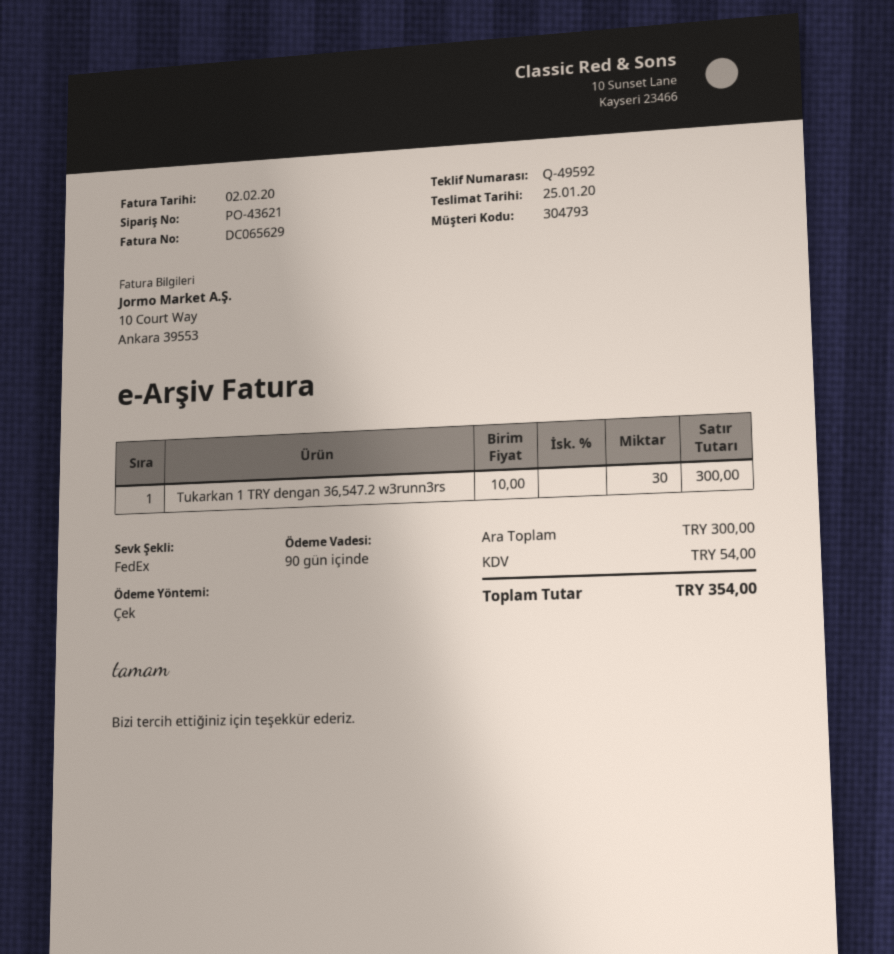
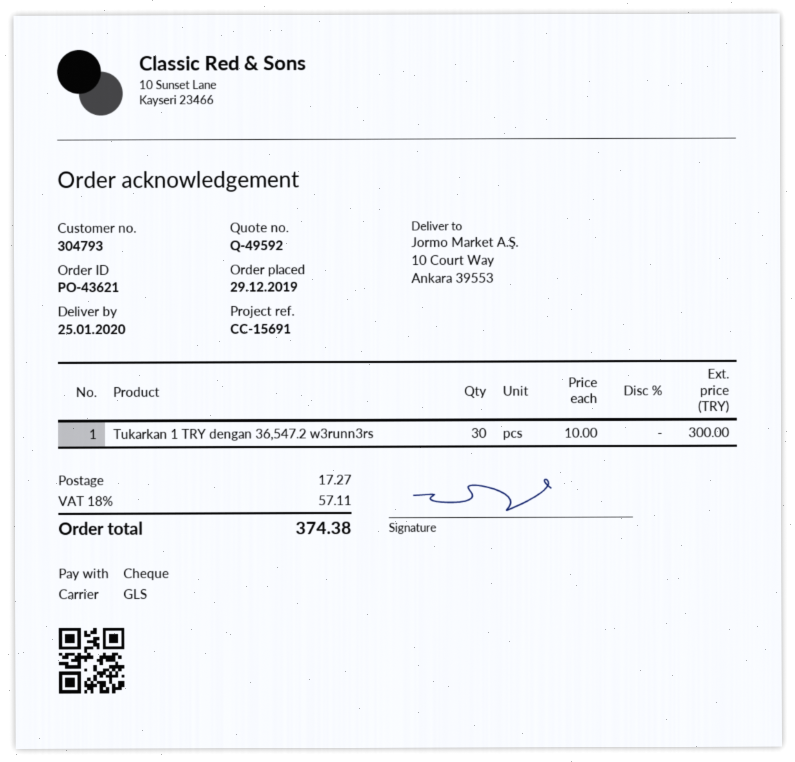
shipping method: FedEx -> GLS
shipping: none -> 17.27
tax: 54.00 -> 57.11
total: 354.00 -> 374.38

